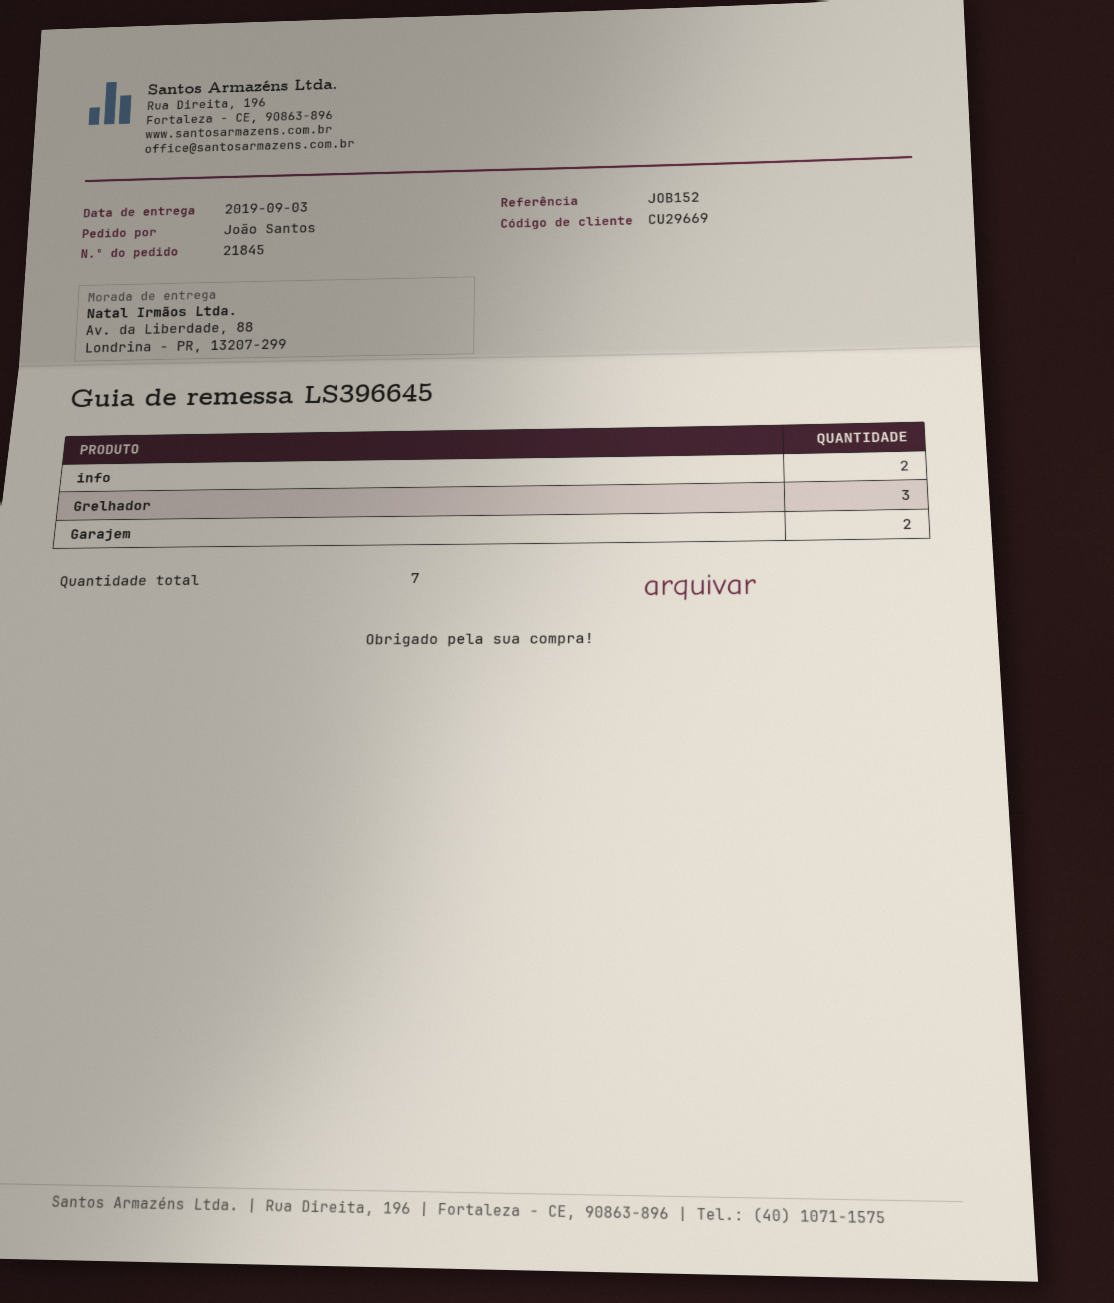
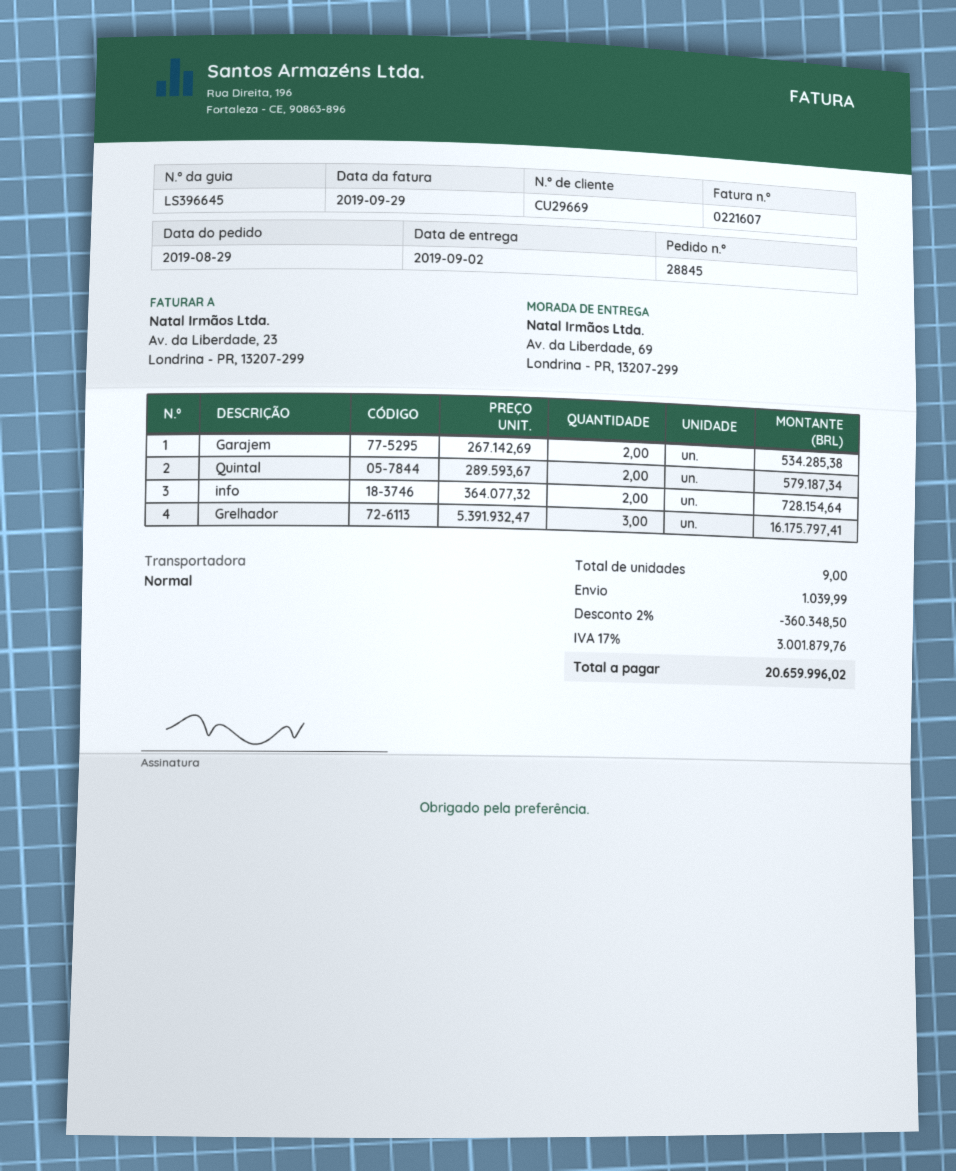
order number: 21845 -> 28845
delivery date: 2019-09-03 -> 2019-09-02
ship to: Av. da Liberdade, 88, Londrina - PR, 13207-299 -> Av. da Liberdade, 69, Londrina - PR, 13207-299
Quintal: none -> 2
total quantity: 7 -> 9

